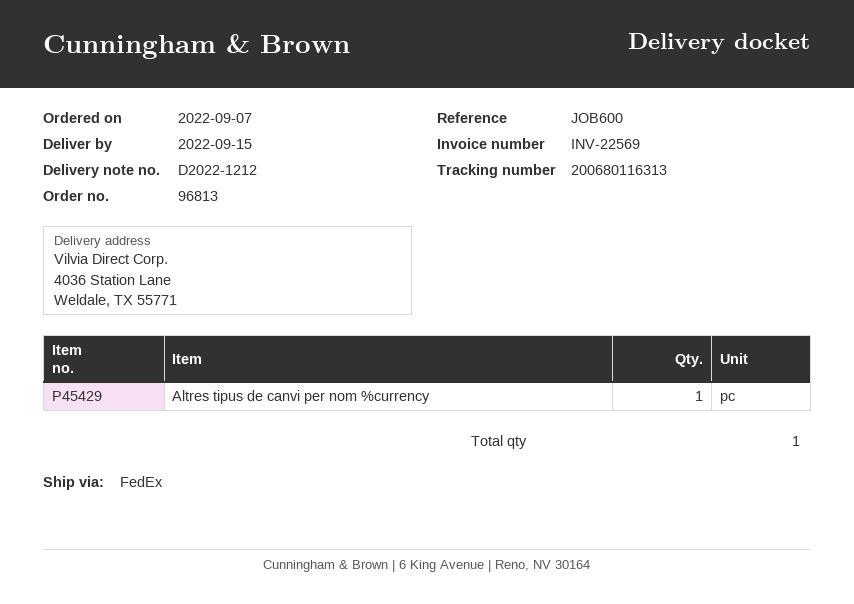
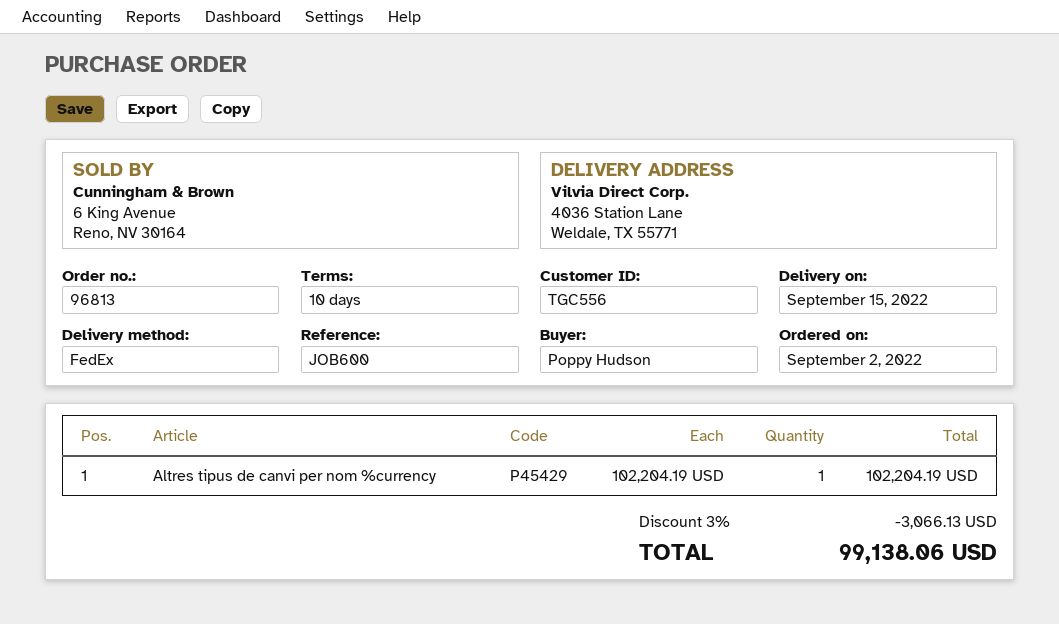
order date: 2022-09-07 -> 2022-09-02

